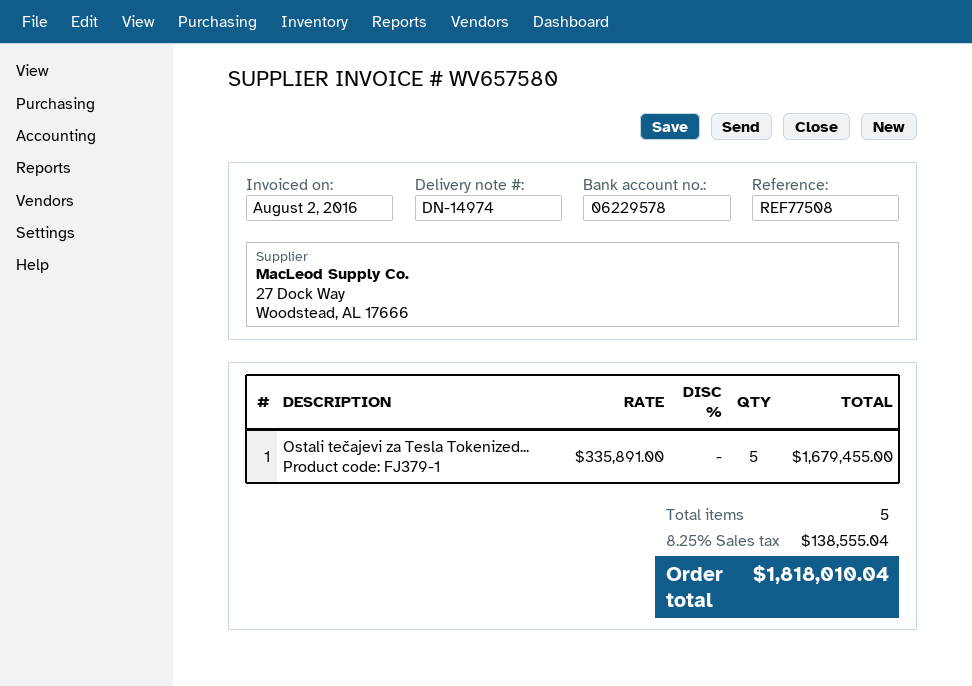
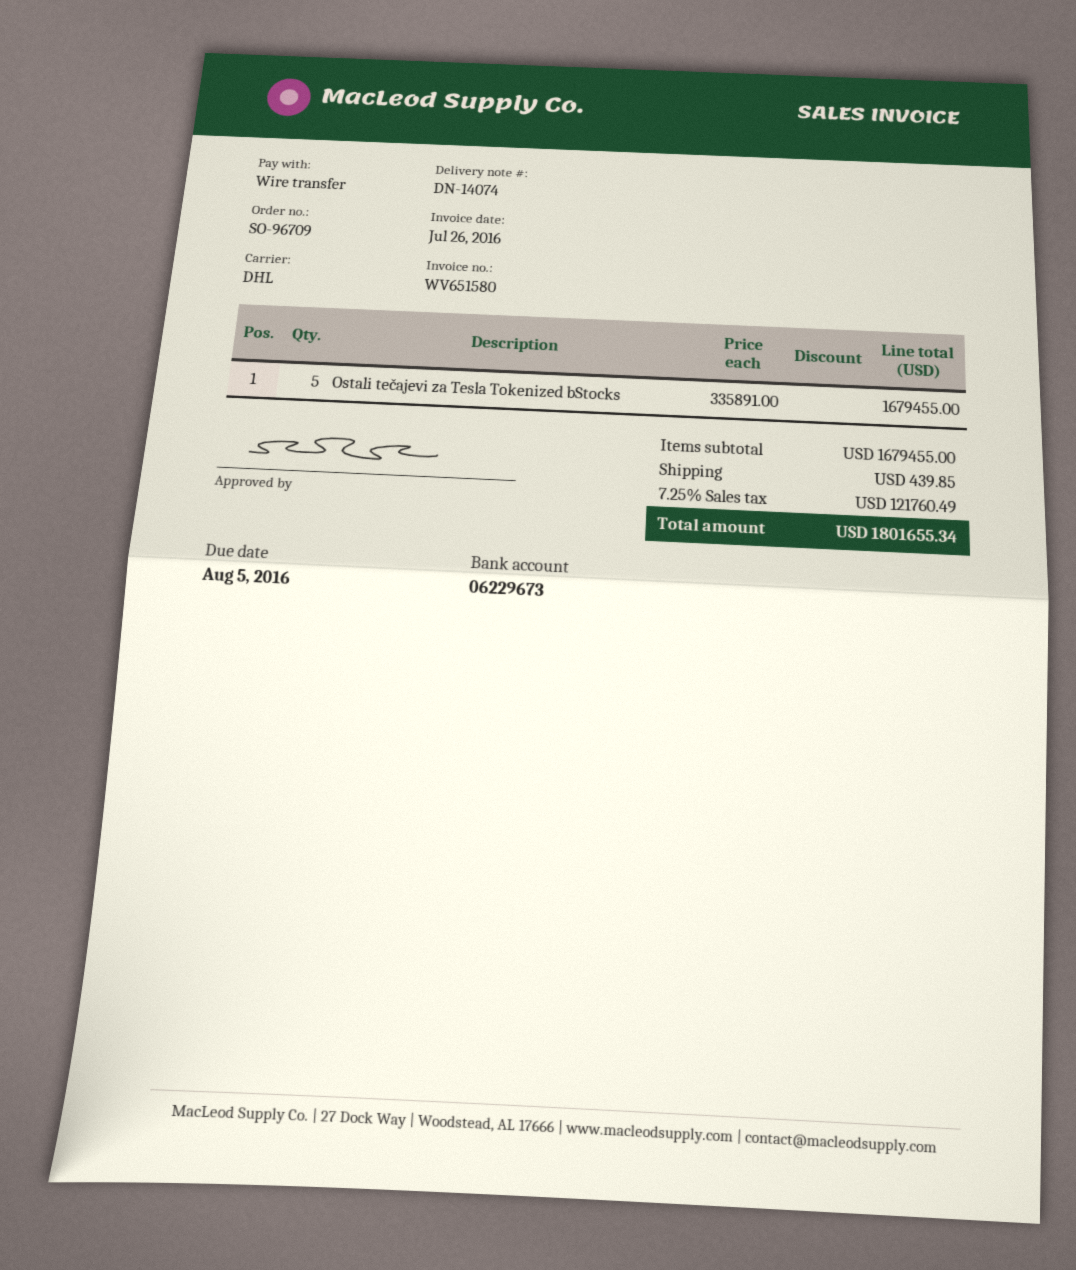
delivery note number: DN-14974 -> DN-14074
invoice number: WV657580 -> WV651580
invoice date: 2016-08-02 -> 2016-07-26
bank account: 06229578 -> 06229673
shipping: none -> 439.85
tax: 8.25% = 138555.04 -> 7.25% = 121760.49
total: 1818010.04 -> 1801655.34

